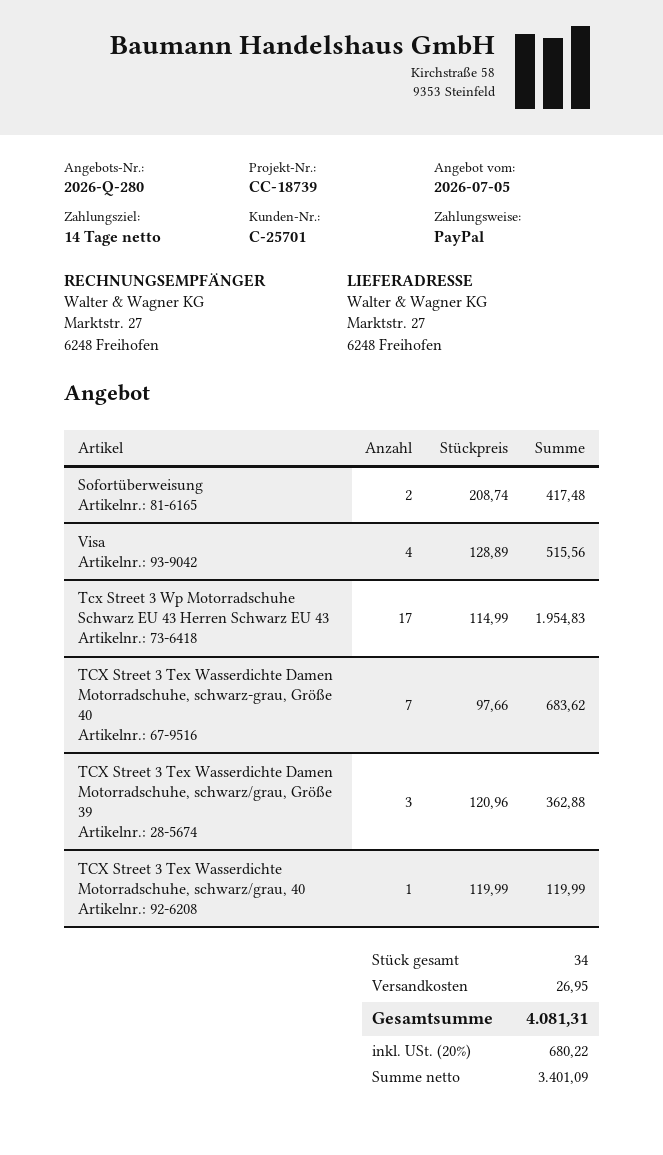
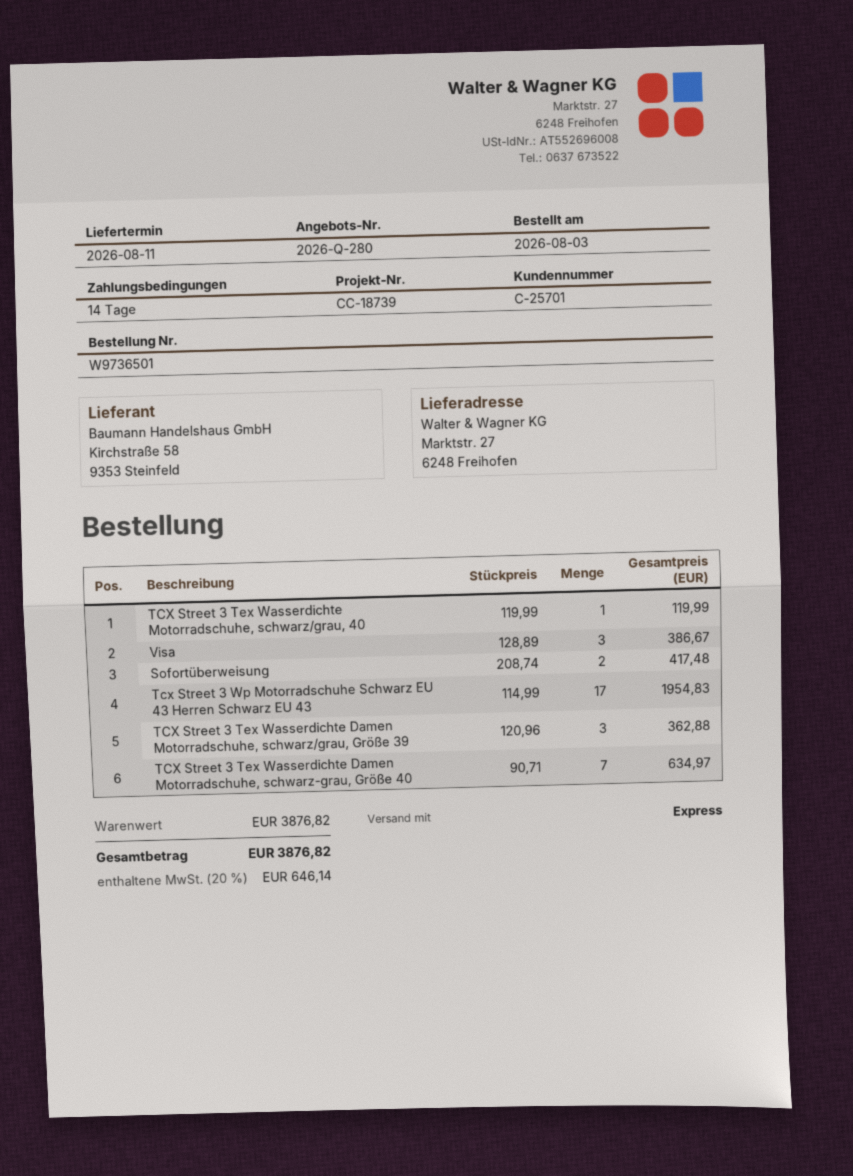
Visa: 4 x 128.89 = 515.56 -> 3 x 128.89 = 386.67
TCX Street 3 Tex Wasserdichte Damen Motorradschuhe, schwarz-grau, Größe 40: 7 x 97.66 = 683.62 -> 7 x 90.71 = 634.97
shipping: 26.95 -> none
tax: 20% = 680.22 -> 20% = 646.14
total: 4081.31 -> 3876.82

